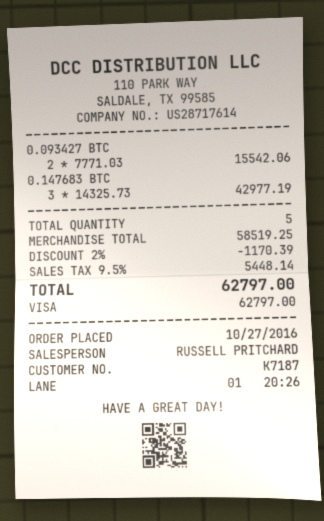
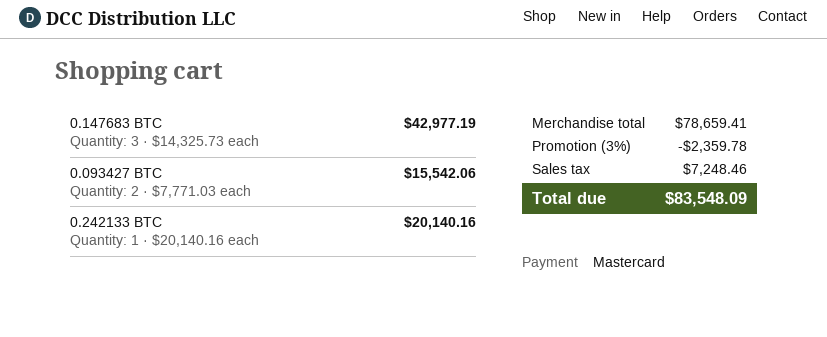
payment method: Visa -> Mastercard
0.242133 BTC: none -> 1 x 20140.16 = 20140.16
subtotal: 58519.25 -> 78659.41
discount: 2% = 1170.39 -> 3% = 2359.78
tax: 5448.14 -> 7248.46
total: 62797.00 -> 83548.09

